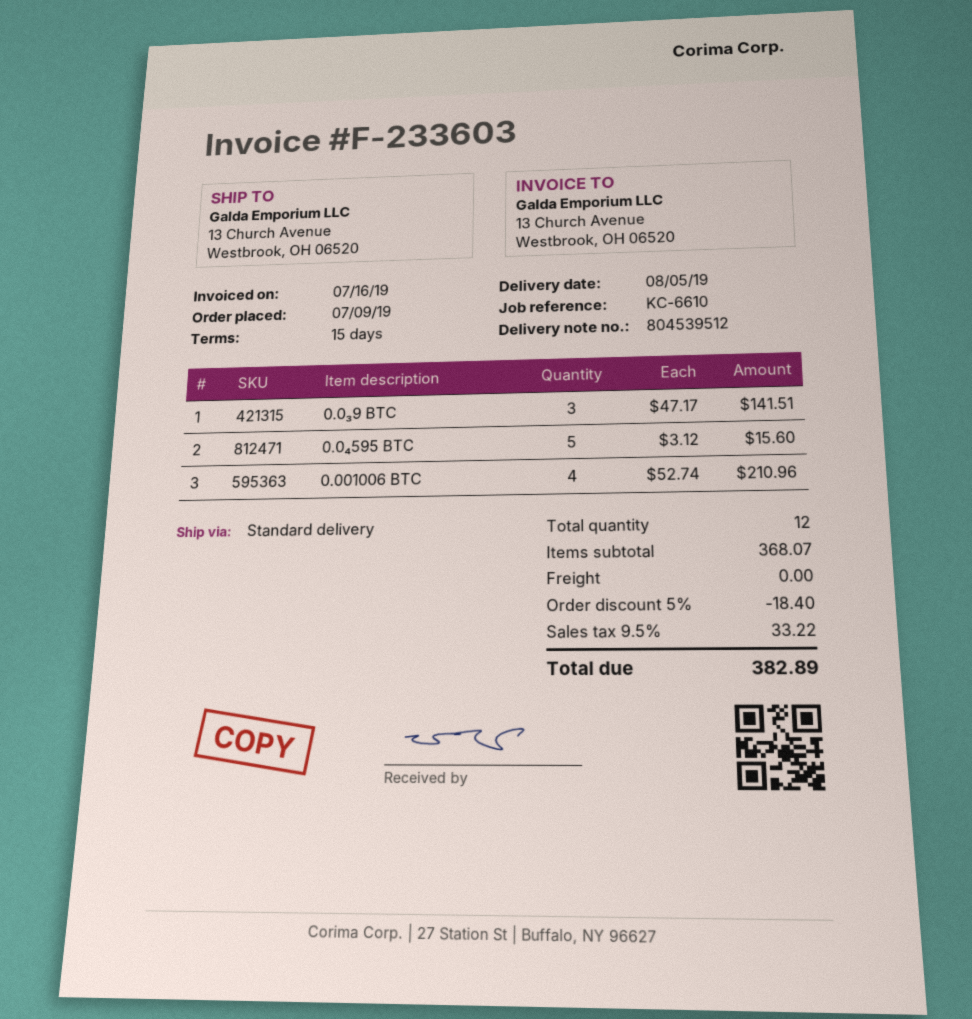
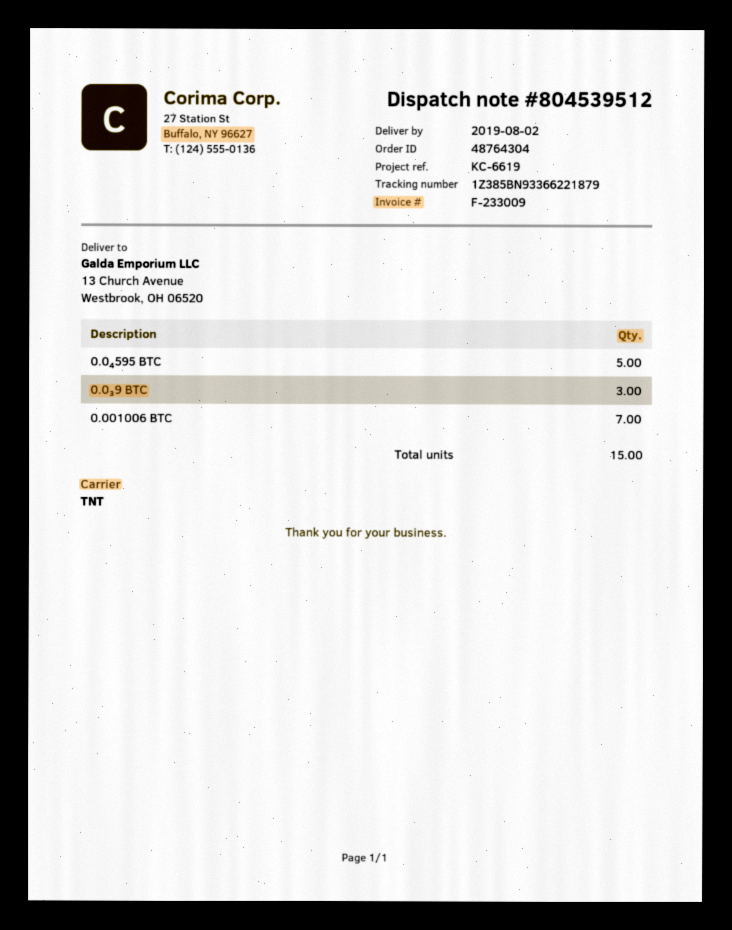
delivery date: 2019-08-05 -> 2019-08-02
invoice number: F-233603 -> F-233009
reference: KC-6610 -> KC-6619
shipping method: standard -> TNT
0.001006 BTC: 4 -> 7
total quantity: 12 -> 15

